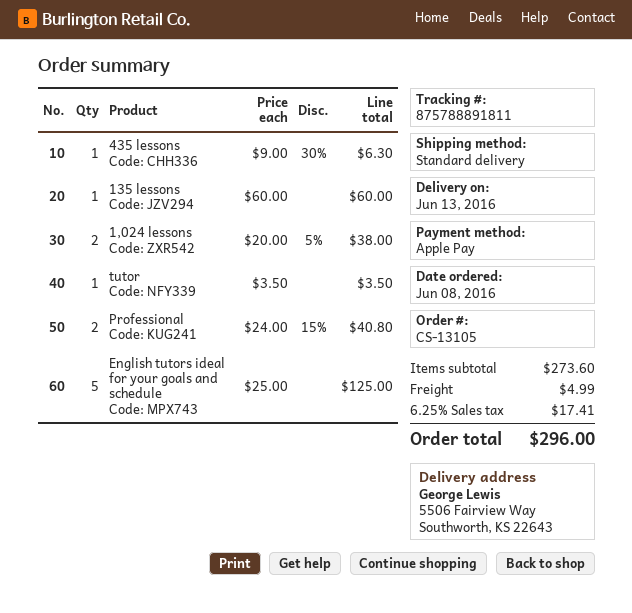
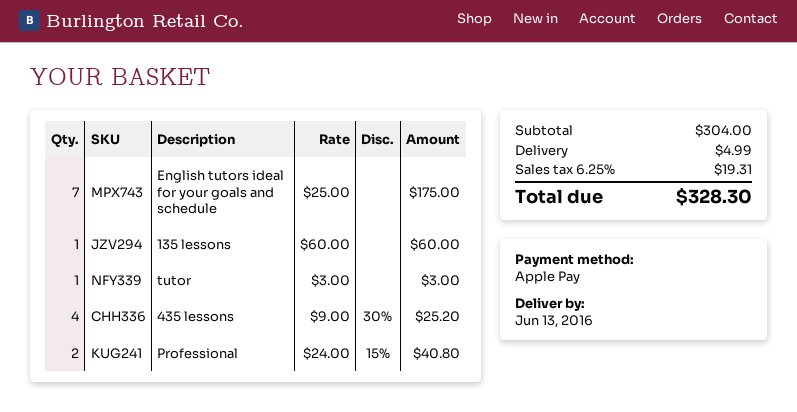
435 lessons: 1 x 9.00 - 30% = 6.30 -> 4 x 9.00 - 30% = 25.20
1,024 lessons: 2 x 20.00 - 5% = 38.00 -> none
tutor: 1 x 3.50 = 3.50 -> 1 x 3.00 = 3.00
English tutors ideal for your goals and schedule: 5 x 25.00 = 125.00 -> 7 x 25.00 = 175.00
subtotal: 273.60 -> 304.00
tax: 6.25% = 17.41 -> 6.25% = 19.31
total: 296.00 -> 328.30

